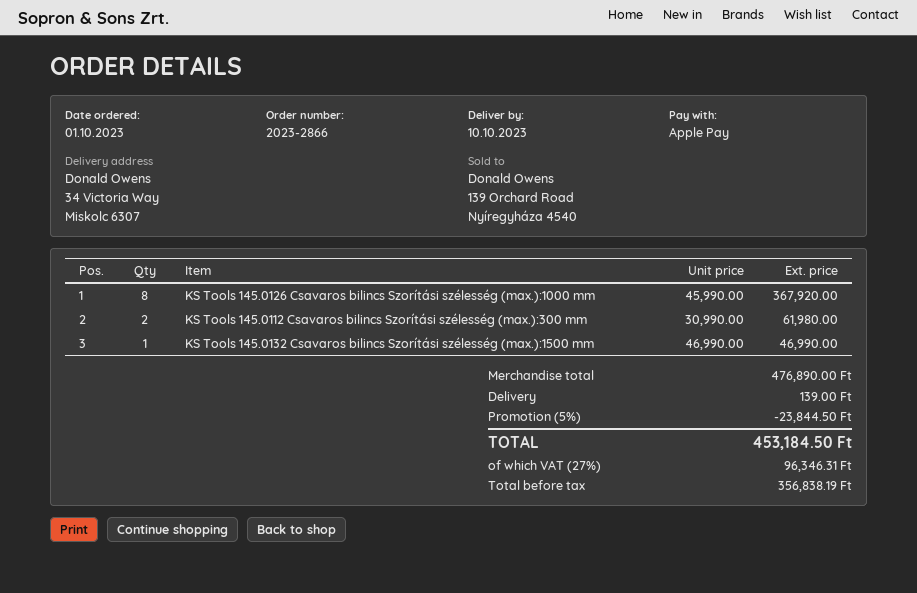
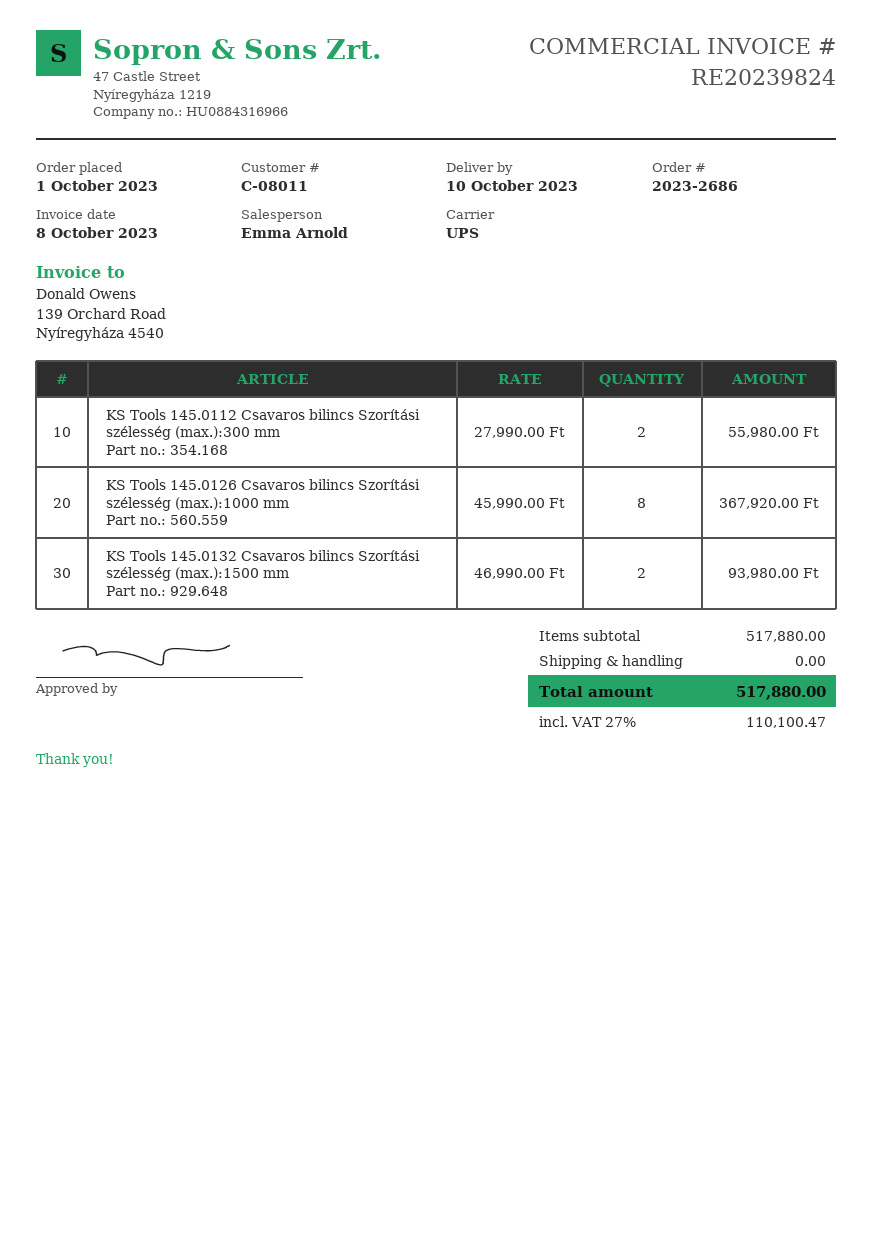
order number: 2023-2866 -> 2023-2686
KS Tools 145.0112 Csavaros bilincs Szorítási szélesség (max.):300 mm: 2 x 30990.00 = 61980.00 -> 2 x 27990.00 = 55980.00
KS Tools 145.0132 Csavaros bilincs Szorítási szélesség (max.):1500 mm: 1 x 46990.00 = 46990.00 -> 2 x 46990.00 = 93980.00
subtotal: 476890.00 -> 517880.00
discount: 5% = 23844.50 -> none
shipping: 139.00 -> 0.00
tax: 27% = 96346.31 -> 27% = 110100.47
total: 453184.50 -> 517880.00

